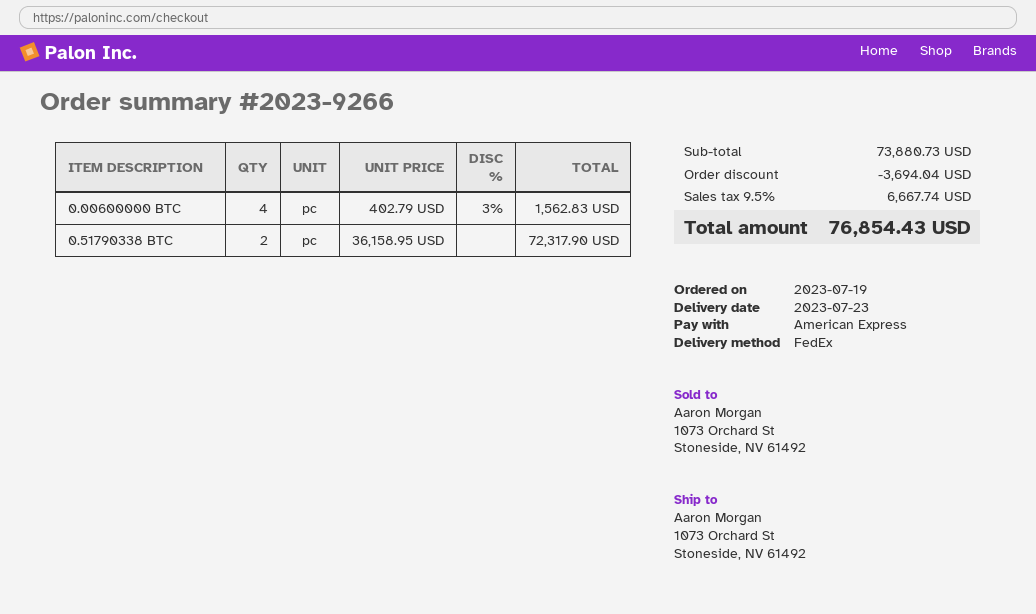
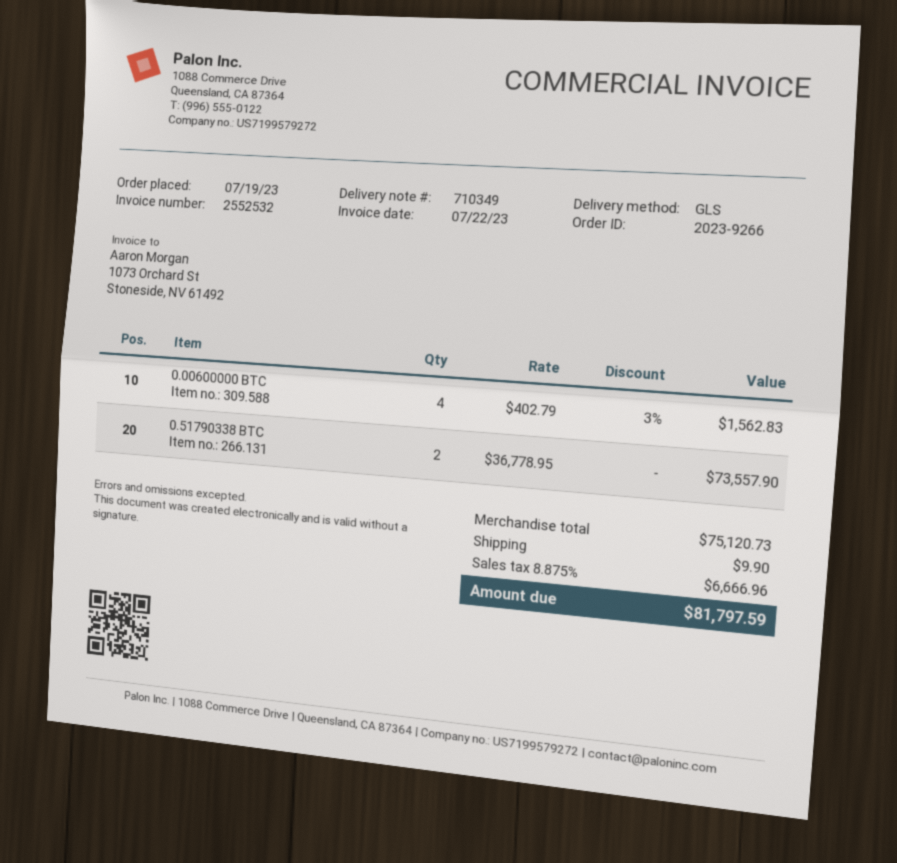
shipping method: FedEx -> GLS
0.51790338 BTC: 2 x 36158.95 = 72317.90 -> 2 x 36778.95 = 73557.90
subtotal: 73880.73 -> 75120.73
discount: 3694.04 -> none
shipping: none -> 9.90
tax: 9.5% = 6667.74 -> 8.875% = 6666.96
total: 76854.43 -> 81797.59

